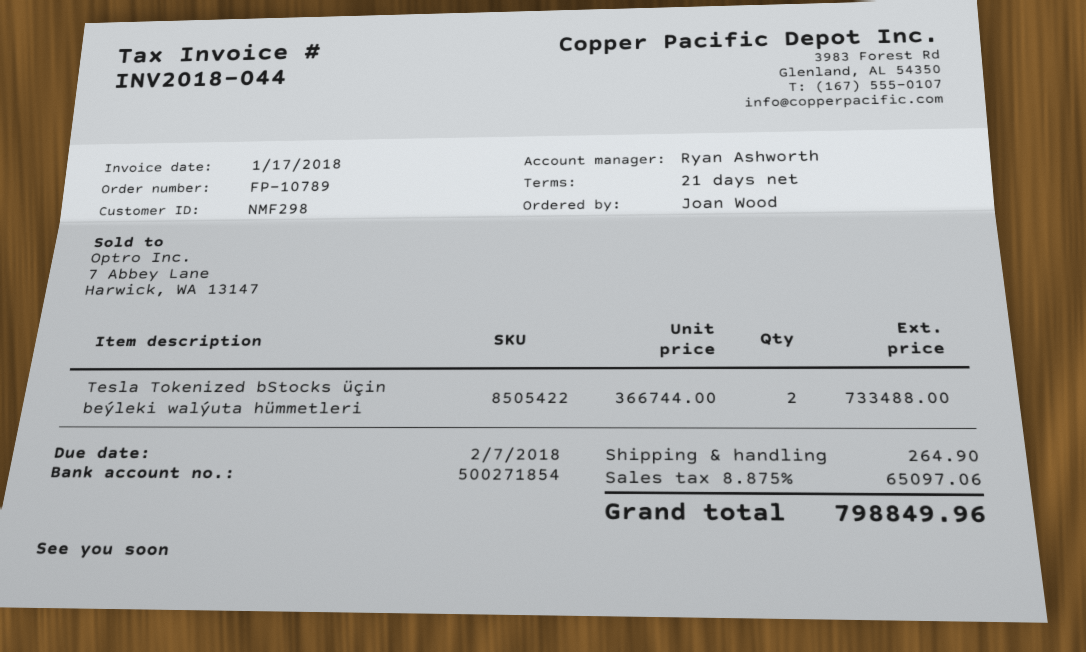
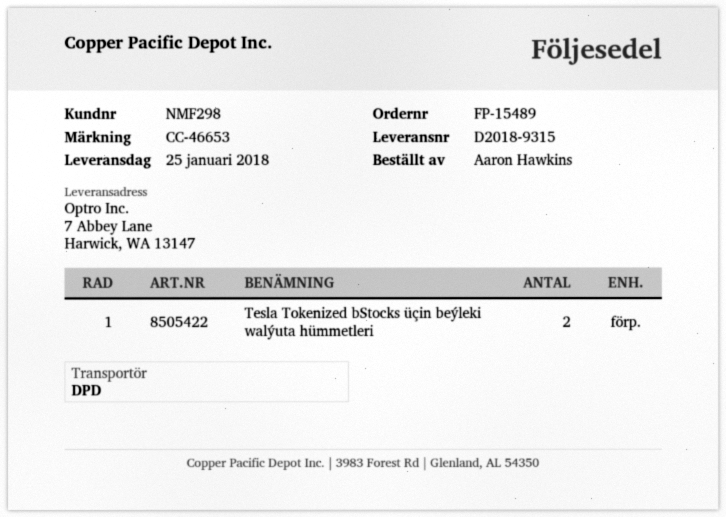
order number: FP-10789 -> FP-15489
ordered by: Joan Wood -> Aaron Hawkins

